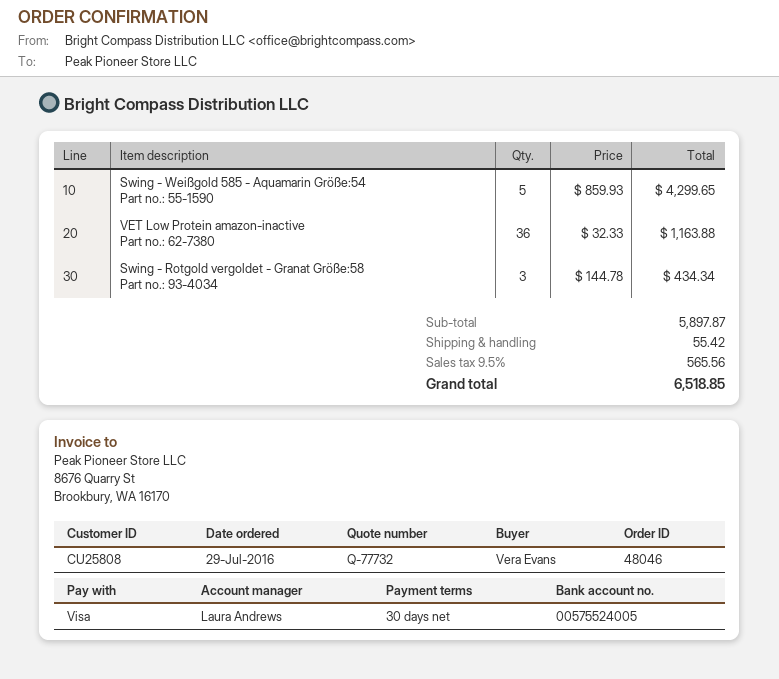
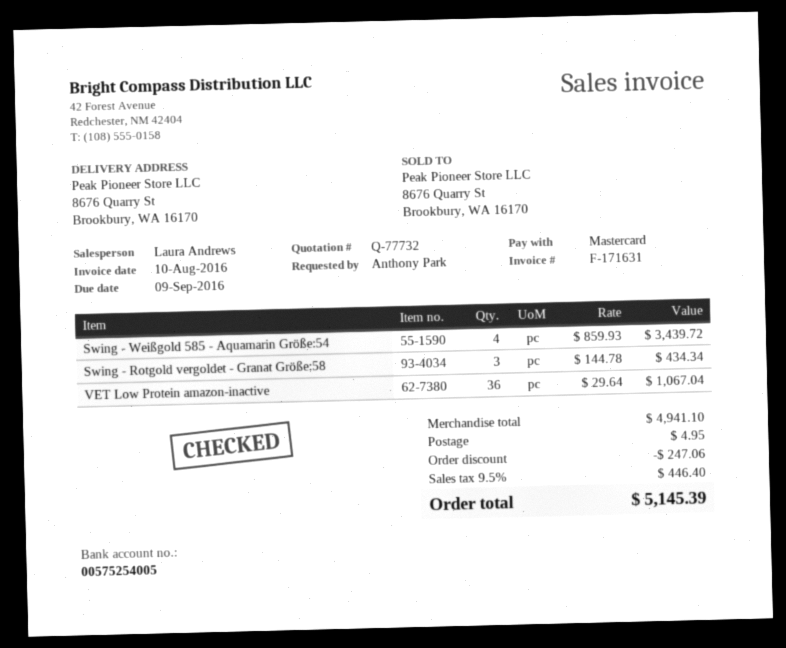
ordered by: Vera Evans -> Anthony Park
payment method: Visa -> Mastercard
bank account: 00575524005 -> 00575254005
Swing - Weißgold 585 - Aquamarin Größe:54: 5 x 859.93 = 4299.65 -> 4 x 859.93 = 3439.72
VET Low Protein amazon-inactive: 36 x 32.33 = 1163.88 -> 36 x 29.64 = 1067.04
subtotal: 5897.87 -> 4941.10
discount: none -> 247.06
shipping: 55.42 -> 4.95
tax: 9.5% = 565.56 -> 9.5% = 446.40
total: 6518.85 -> 5145.39

